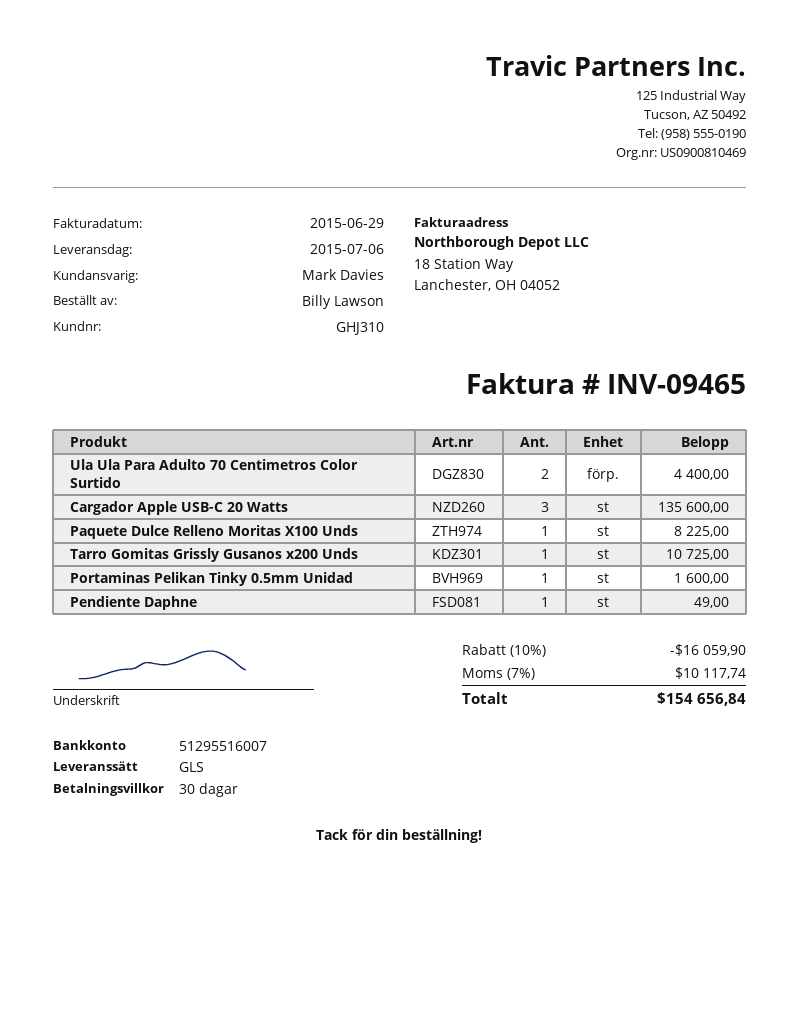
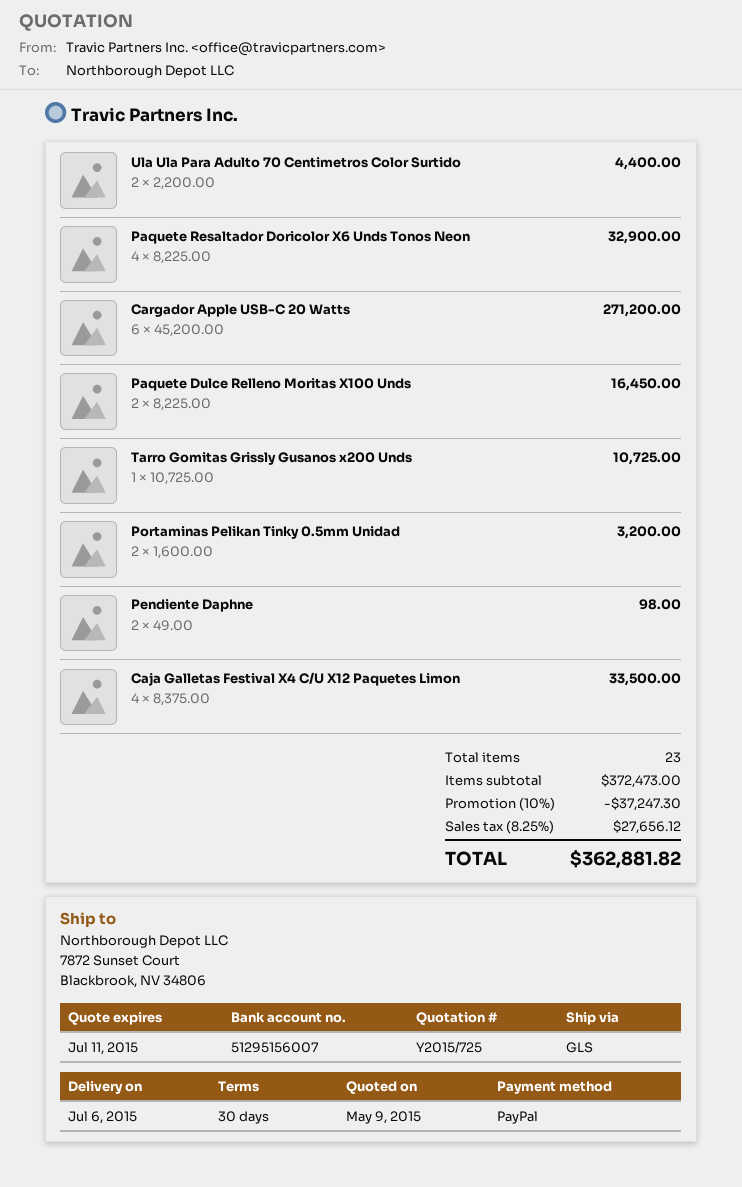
bank account: 51295516007 -> 51295156007
Cargador Apple USB-C 20 Watts: 3 for 135600.00 -> 6 for 271200.00
Paquete Dulce Relleno Moritas X100 Unds: 1 for 8225.00 -> 2 for 16450.00
Portaminas Pelikan Tinky 0.5mm Unidad: 1 for 1600.00 -> 2 for 3200.00
Pendiente Daphne: 1 for 49.00 -> 2 for 98.00
Paquete Resaltador Doricolor X6 Unds Tonos Neon: none -> 4 for 32900.00
Caja Galletas Festival X4 C/U X12 Paquetes Limon: none -> 4 for 33500.00
discount: 10% = 16059.90 -> 10% = 37247.30
tax: 7% = 10117.74 -> 8.25% = 27656.12
total: 154656.84 -> 362881.82

